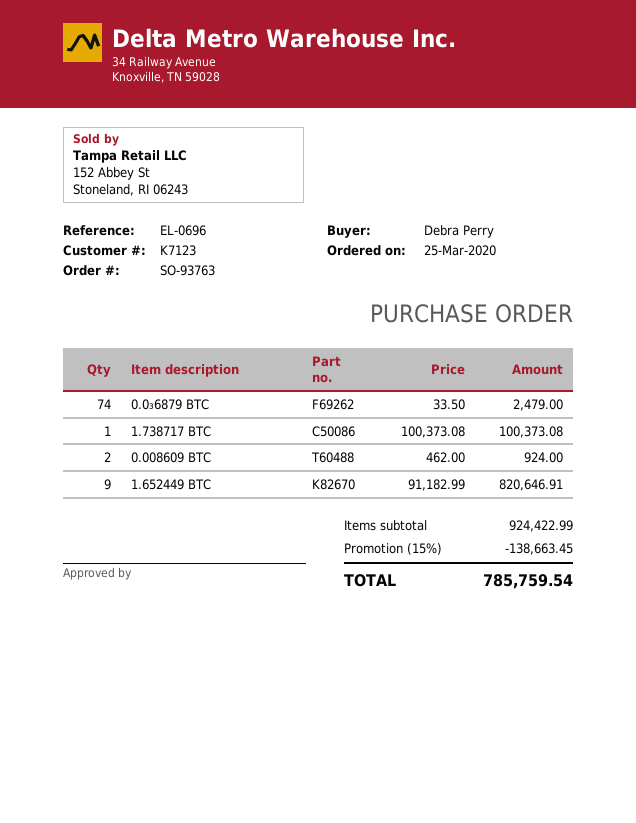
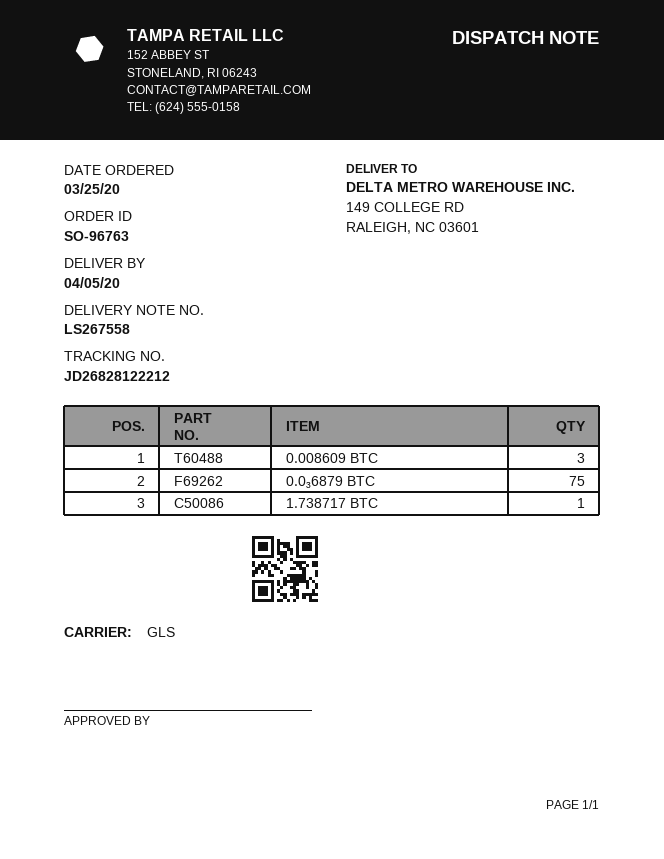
order number: SO-93763 -> SO-96763
0.0₃6879 BTC: 74 -> 75
0.008609 BTC: 2 -> 3
1.652449 BTC: 9 -> none

